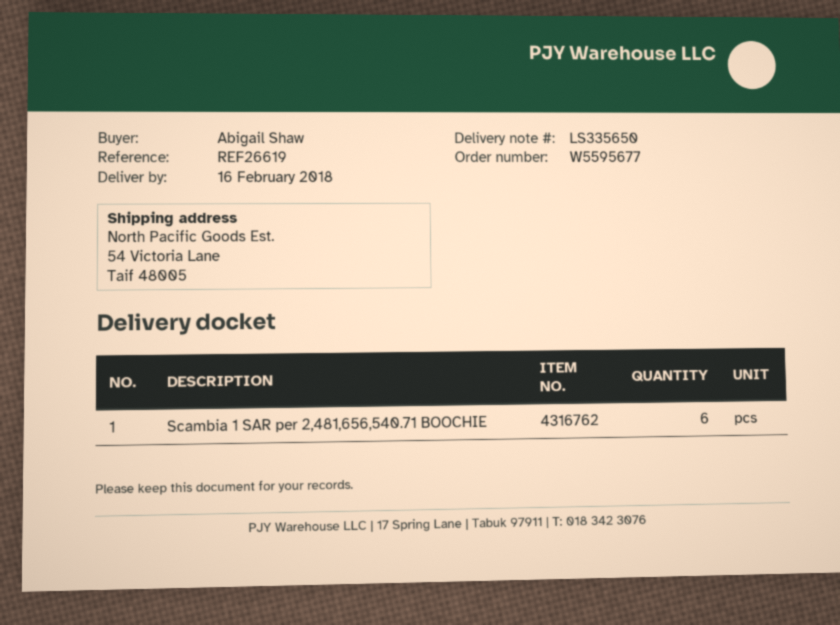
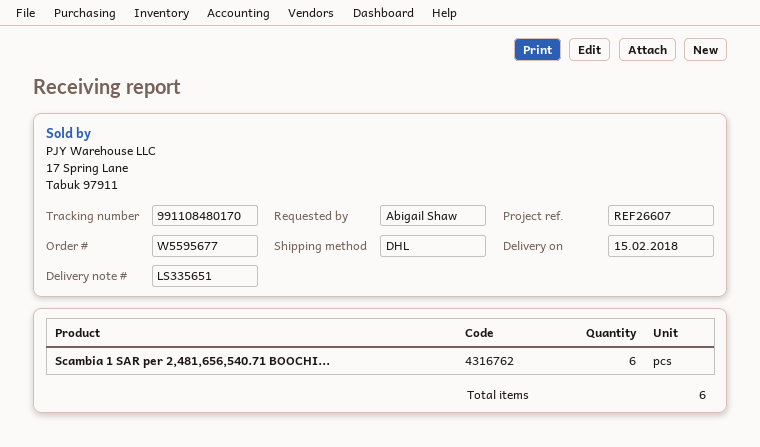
delivery note number: LS335650 -> LS335651
delivery date: 2018-02-16 -> 2018-02-15
reference: REF26619 -> REF26607

